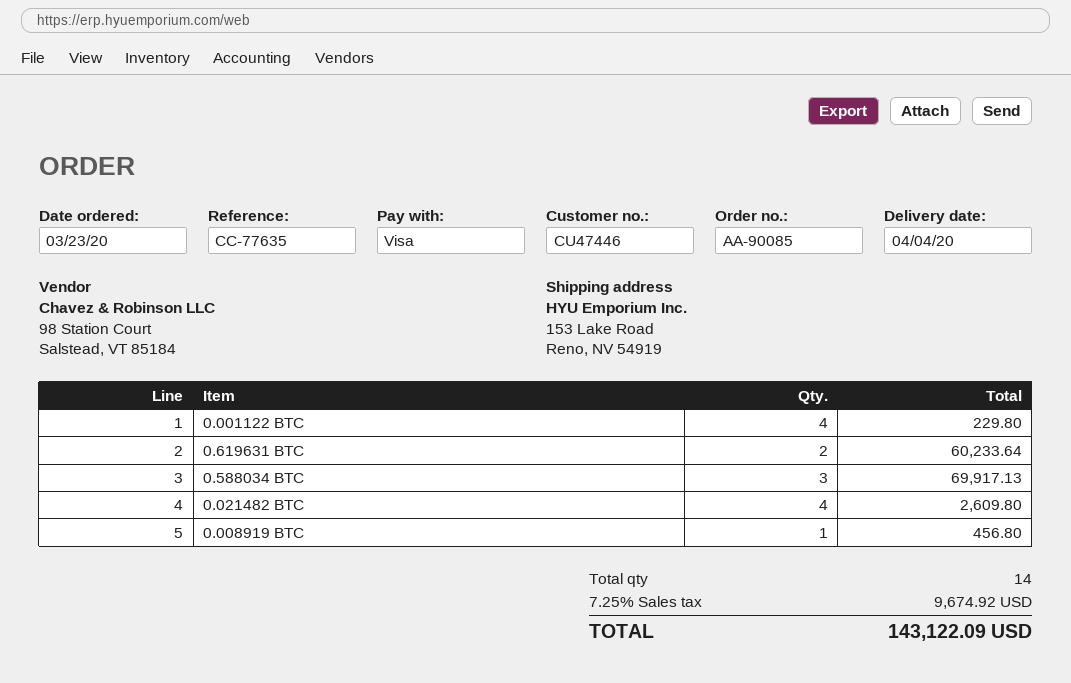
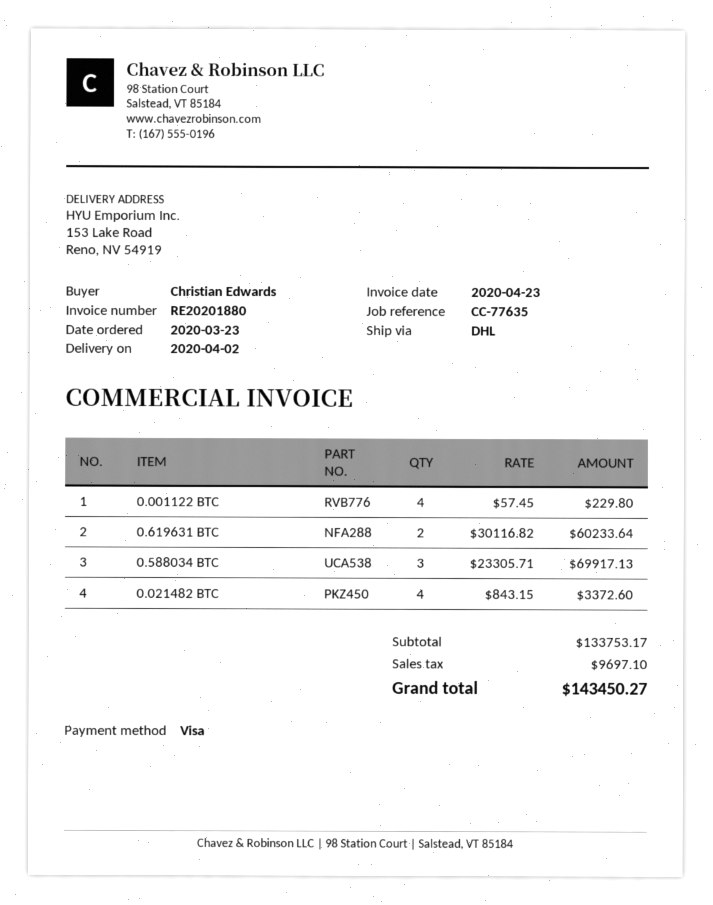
delivery date: 2020-04-04 -> 2020-04-02
0.021482 BTC: 4 for 2609.80 -> 4 for 3372.60
0.008919 BTC: 1 for 456.80 -> none
tax: 9674.92 -> 9697.10
total: 143122.09 -> 143450.27

